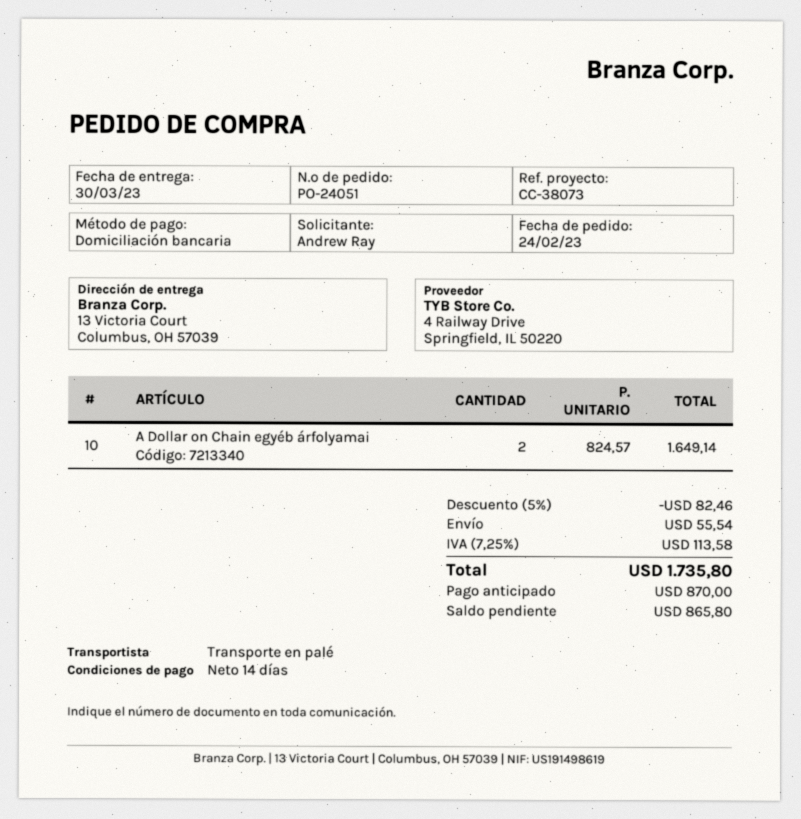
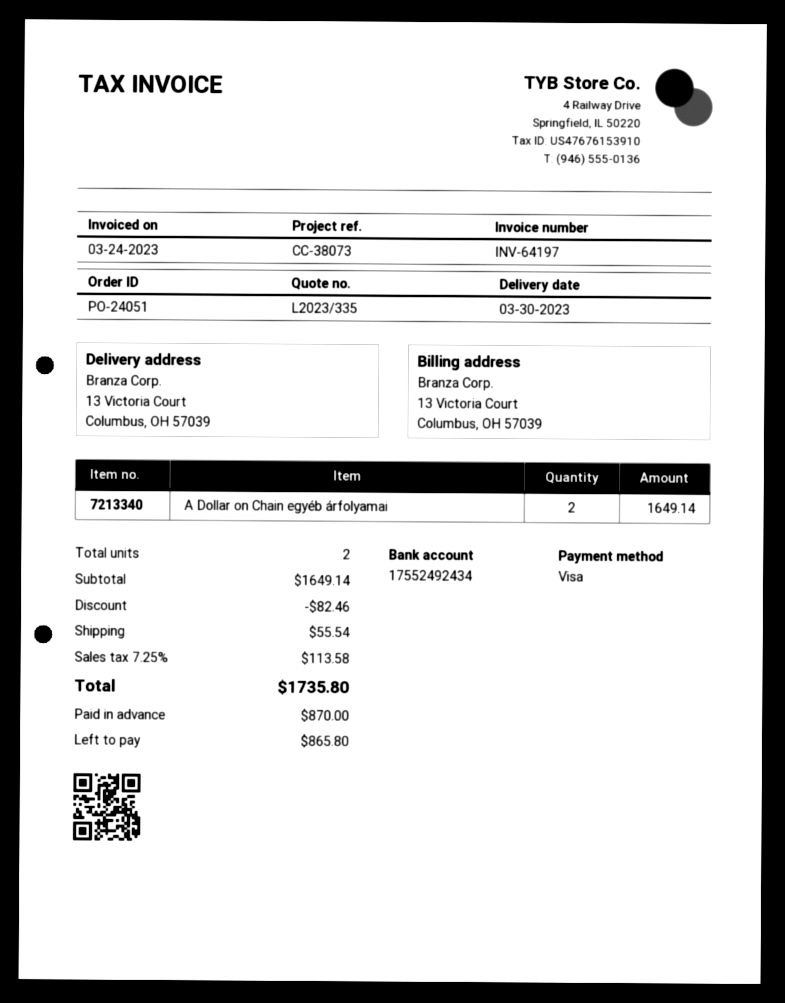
payment method: direct debit -> Visa

